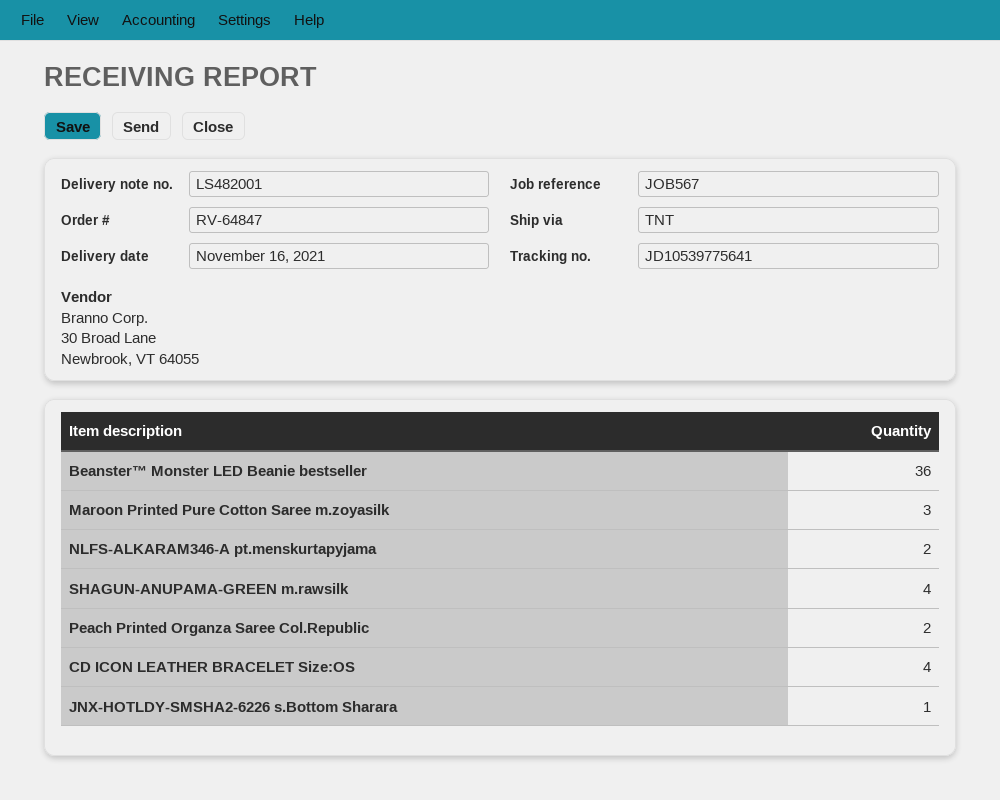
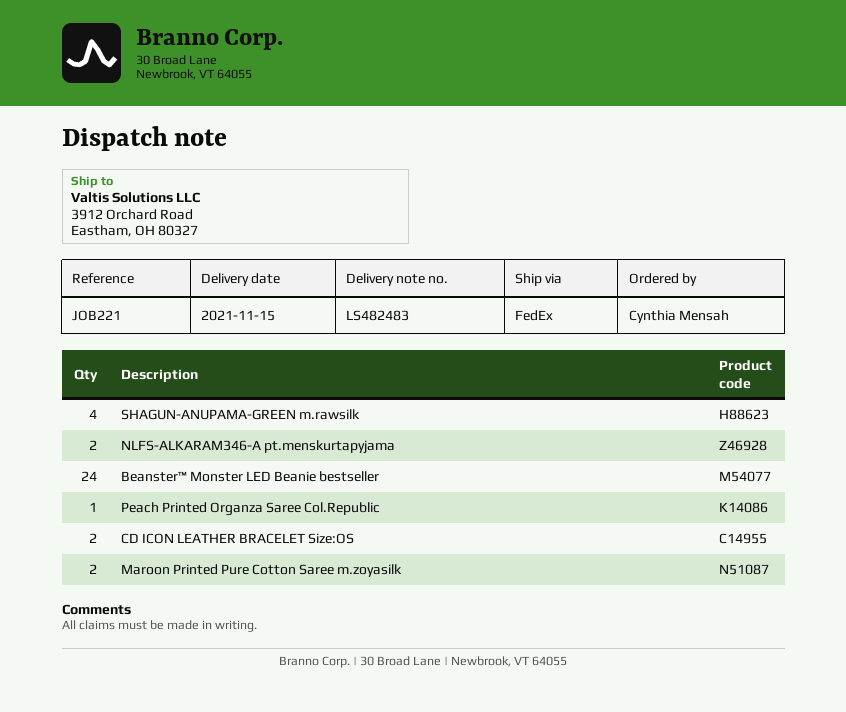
delivery note number: LS482001 -> LS482483
delivery date: 2021-11-16 -> 2021-11-15
reference: JOB567 -> JOB221
shipping method: TNT -> FedEx
Beanster™ Monster LED Beanie bestseller: 36 -> 24
Maroon Printed Pure Cotton Saree m.zoyasilk: 3 -> 2
Peach Printed Organza Saree Col.Republic: 2 -> 1
CD ICON LEATHER BRACELET Size:OS: 4 -> 2
JNX-HOTLDY-SMSHA2-6226 s.Bottom Sharara: 1 -> none

